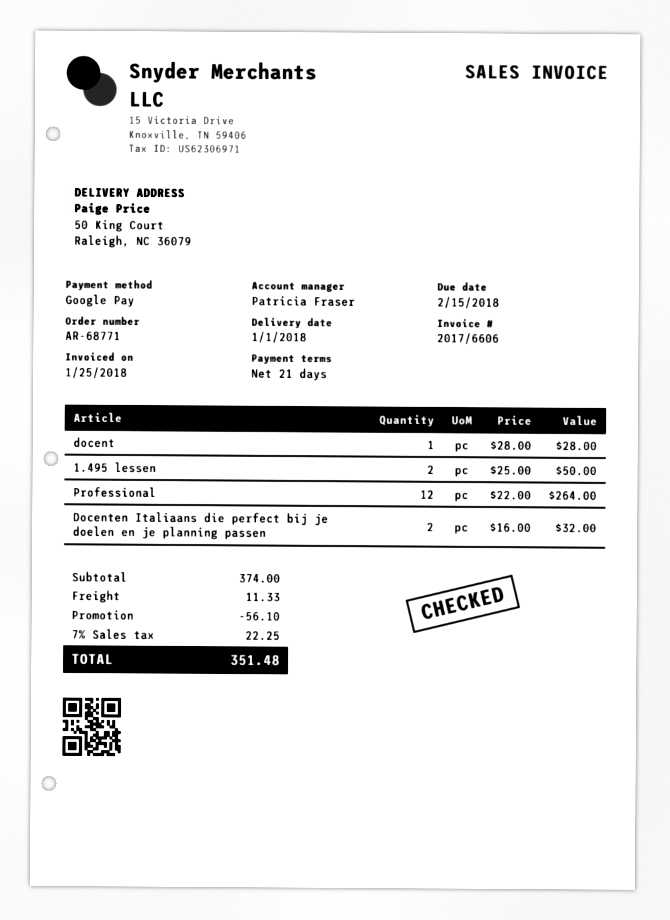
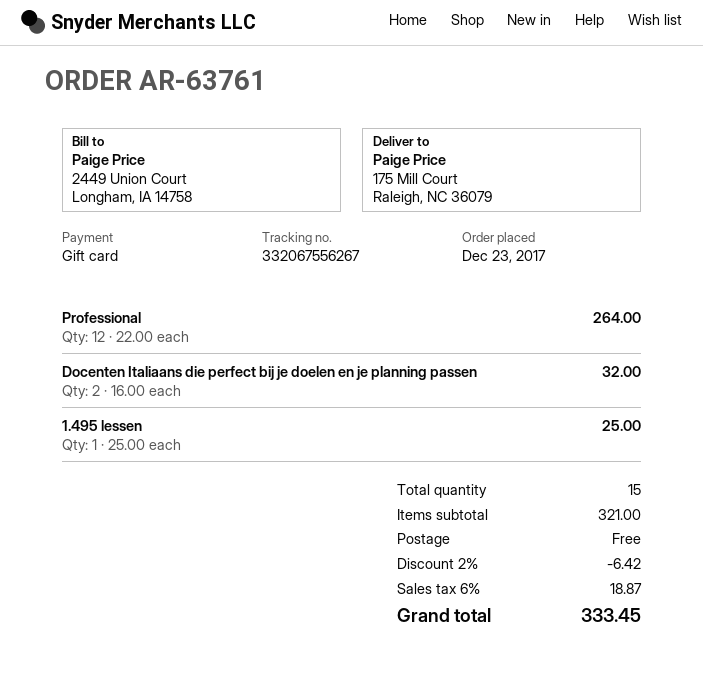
order number: AR-68771 -> AR-63761
payment method: Google Pay -> gift card
ship to: 50 King Court, Raleigh, NC 36079 -> 175 Mill Court, Raleigh, NC 36079
docent: 1 x 28.00 = 28.00 -> none
1.495 lessen: 2 x 25.00 = 50.00 -> 1 x 25.00 = 25.00
subtotal: 374.00 -> 321.00
discount: 56.10 -> 6.42
shipping: 11.33 -> 0.00
tax: 7% = 22.25 -> 6% = 18.87
total: 351.48 -> 333.45

